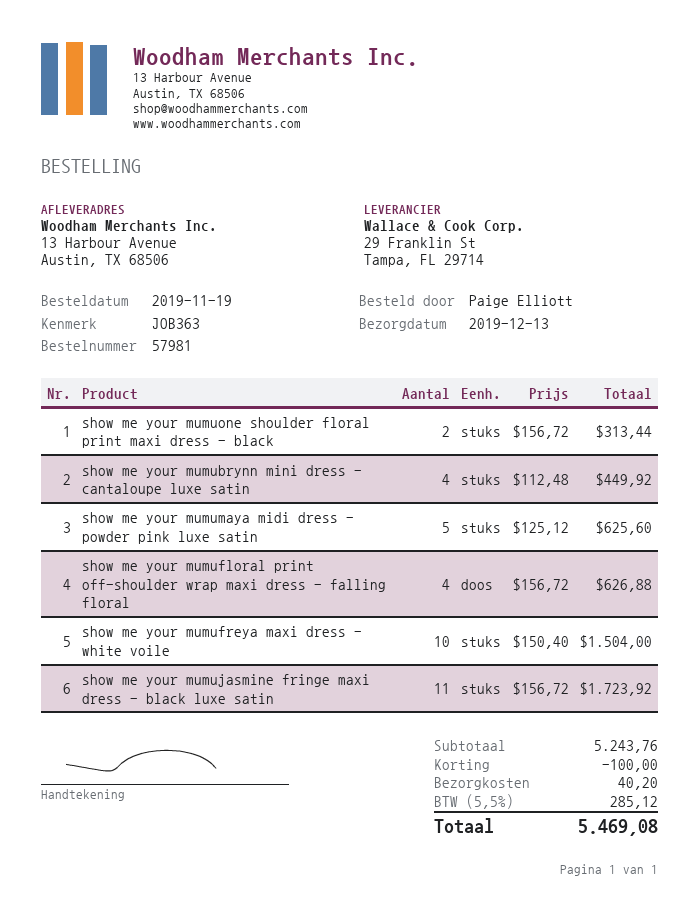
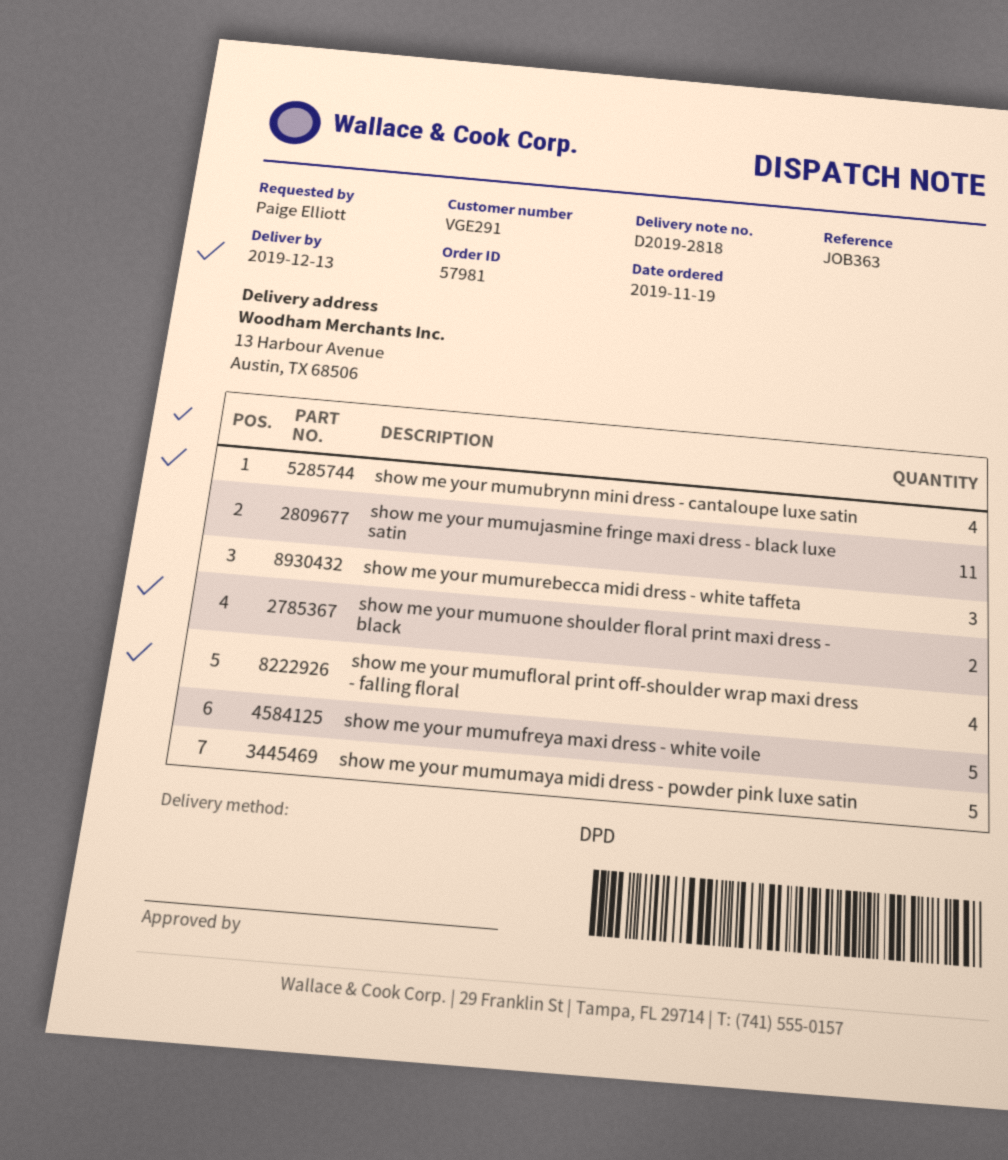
show me your mumufreya maxi dress - white voile: 10 -> 5
show me your mumurebecca midi dress - white taffeta: none -> 3

